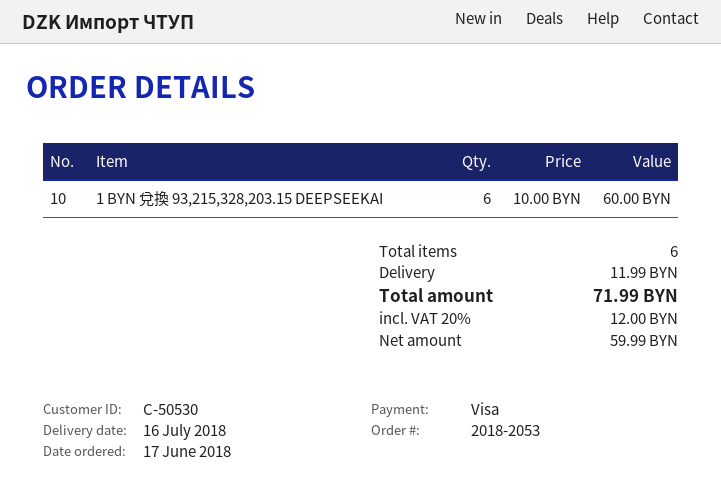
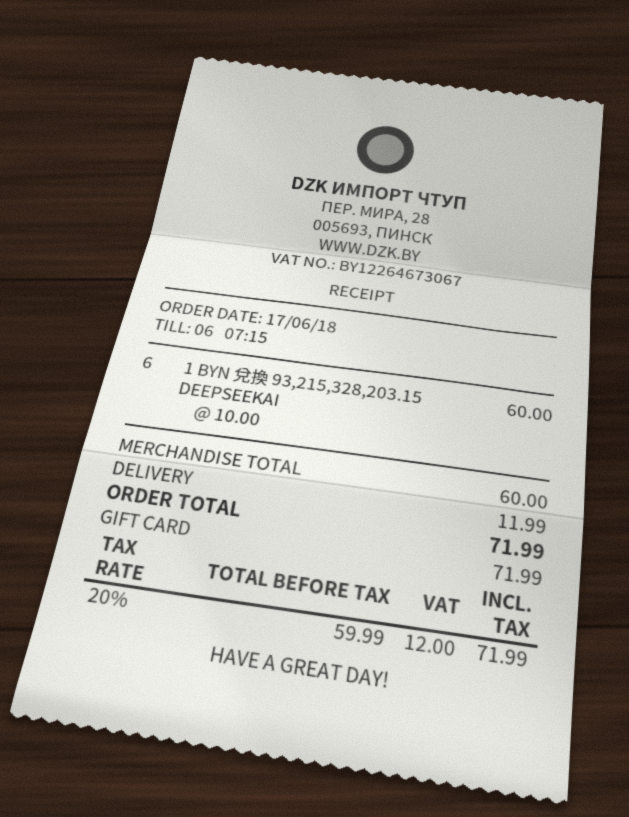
payment method: Visa -> gift card

